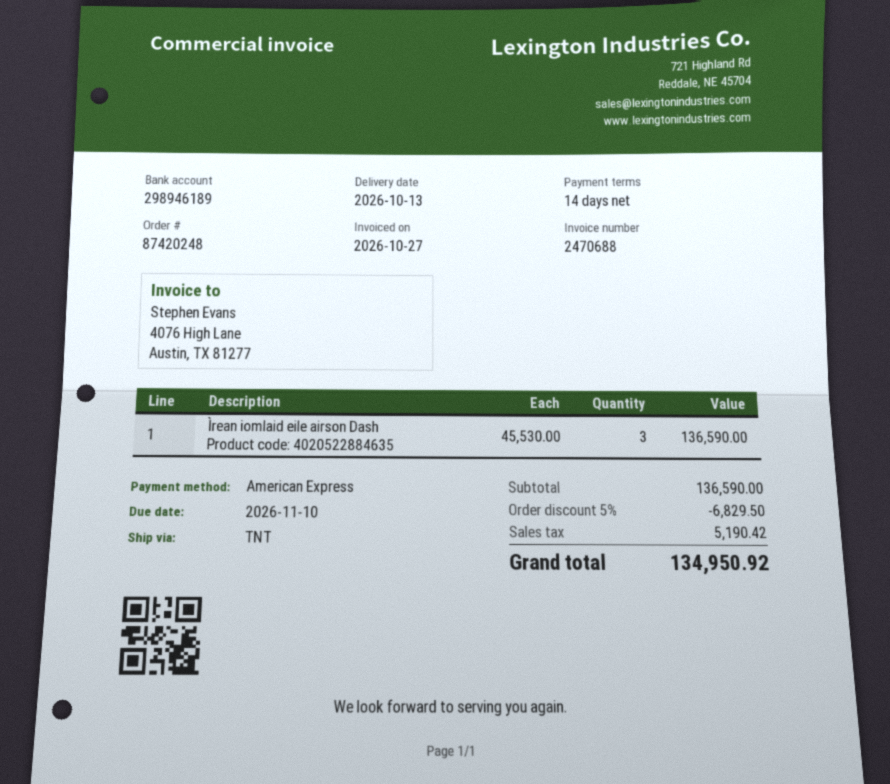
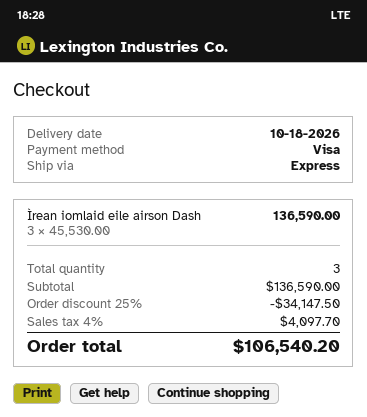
delivery date: 2026-10-13 -> 2026-10-18
payment method: American Express -> Visa
shipping method: TNT -> express
discount: 5% = 6829.50 -> 25% = 34147.50
tax: 5190.42 -> 4097.70
total: 134950.92 -> 106540.20

